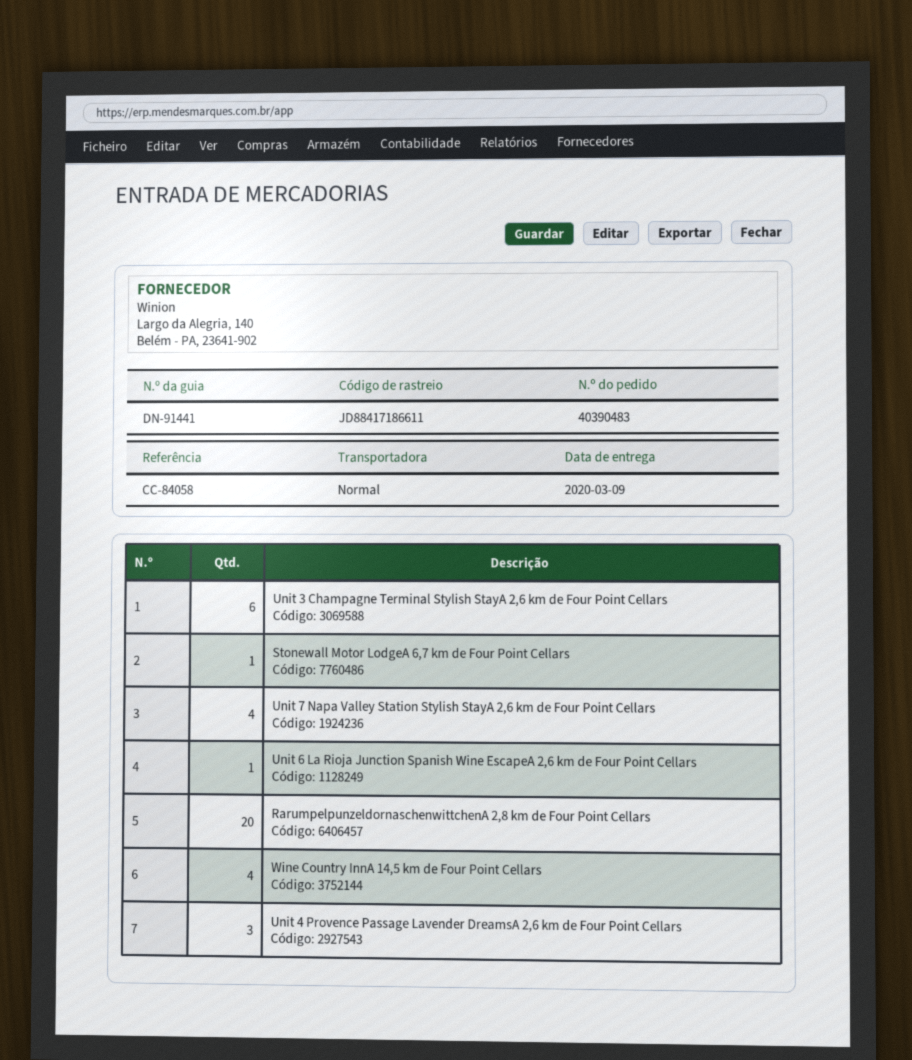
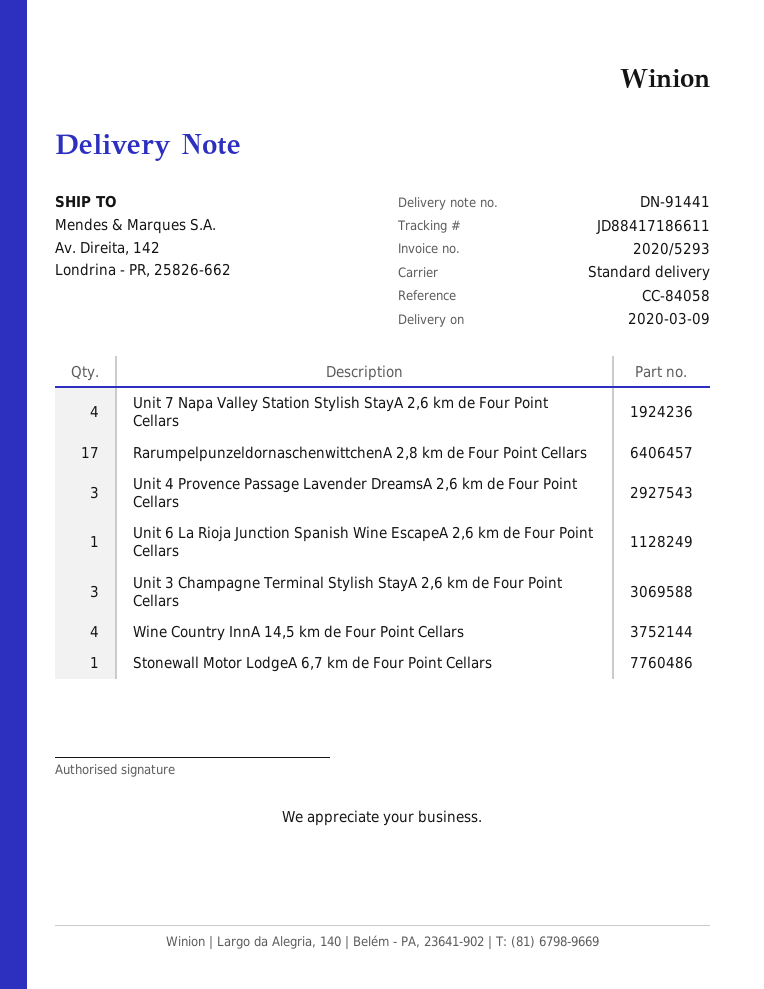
Unit 3 Champagne Terminal Stylish StayA 2,6 km de Four Point Cellars: 6 -> 3
RarumpelpunzeldornaschenwittchenA 2,8 km de Four Point Cellars: 20 -> 17

